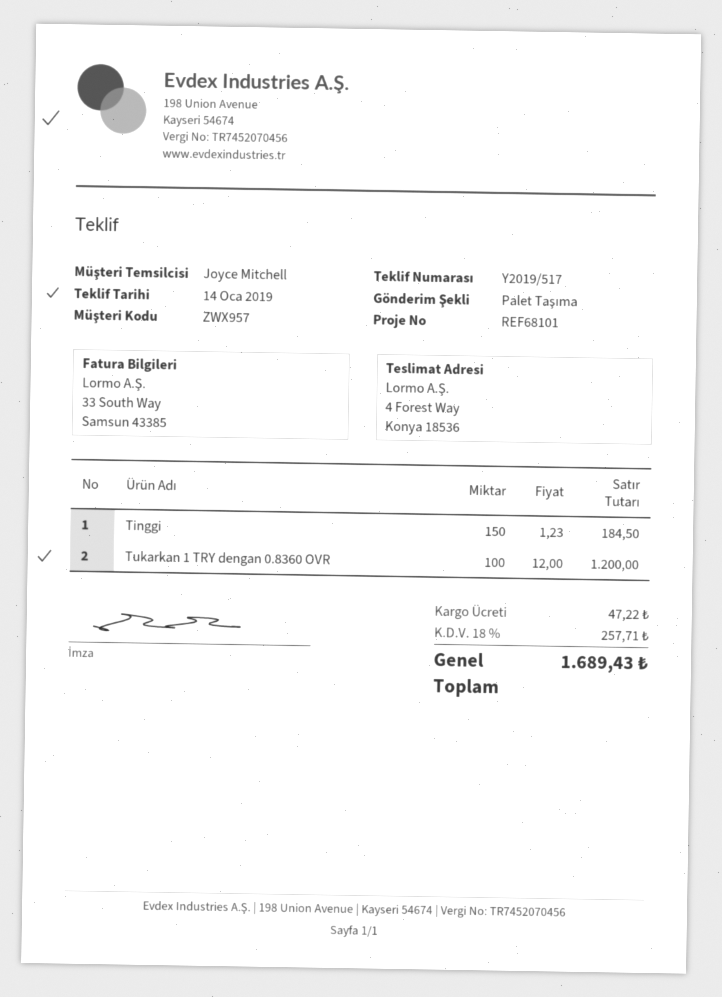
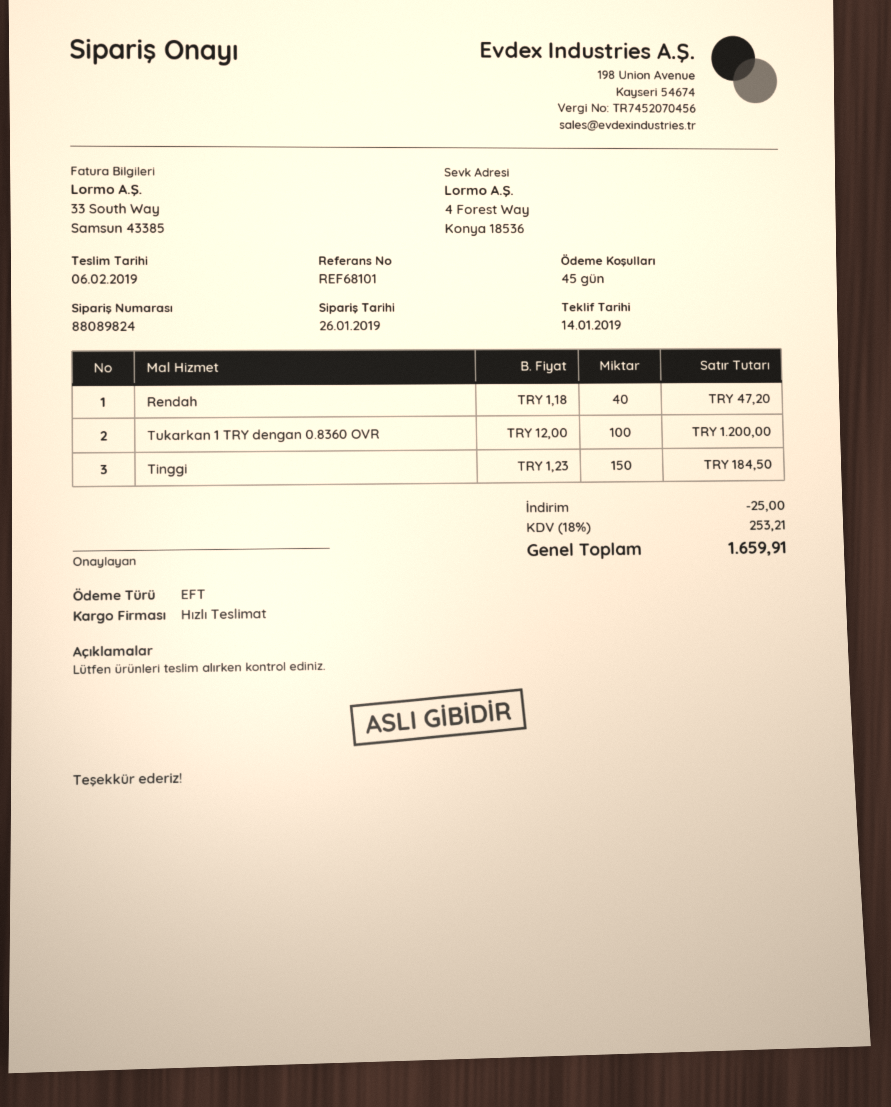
shipping method: pallet freight -> express
Rendah: none -> 40 x 1.18 = 47.20
discount: none -> 25.00
shipping: 47.22 -> none
tax: 18% = 257.71 -> 18% = 253.21
total: 1689.43 -> 1659.91

